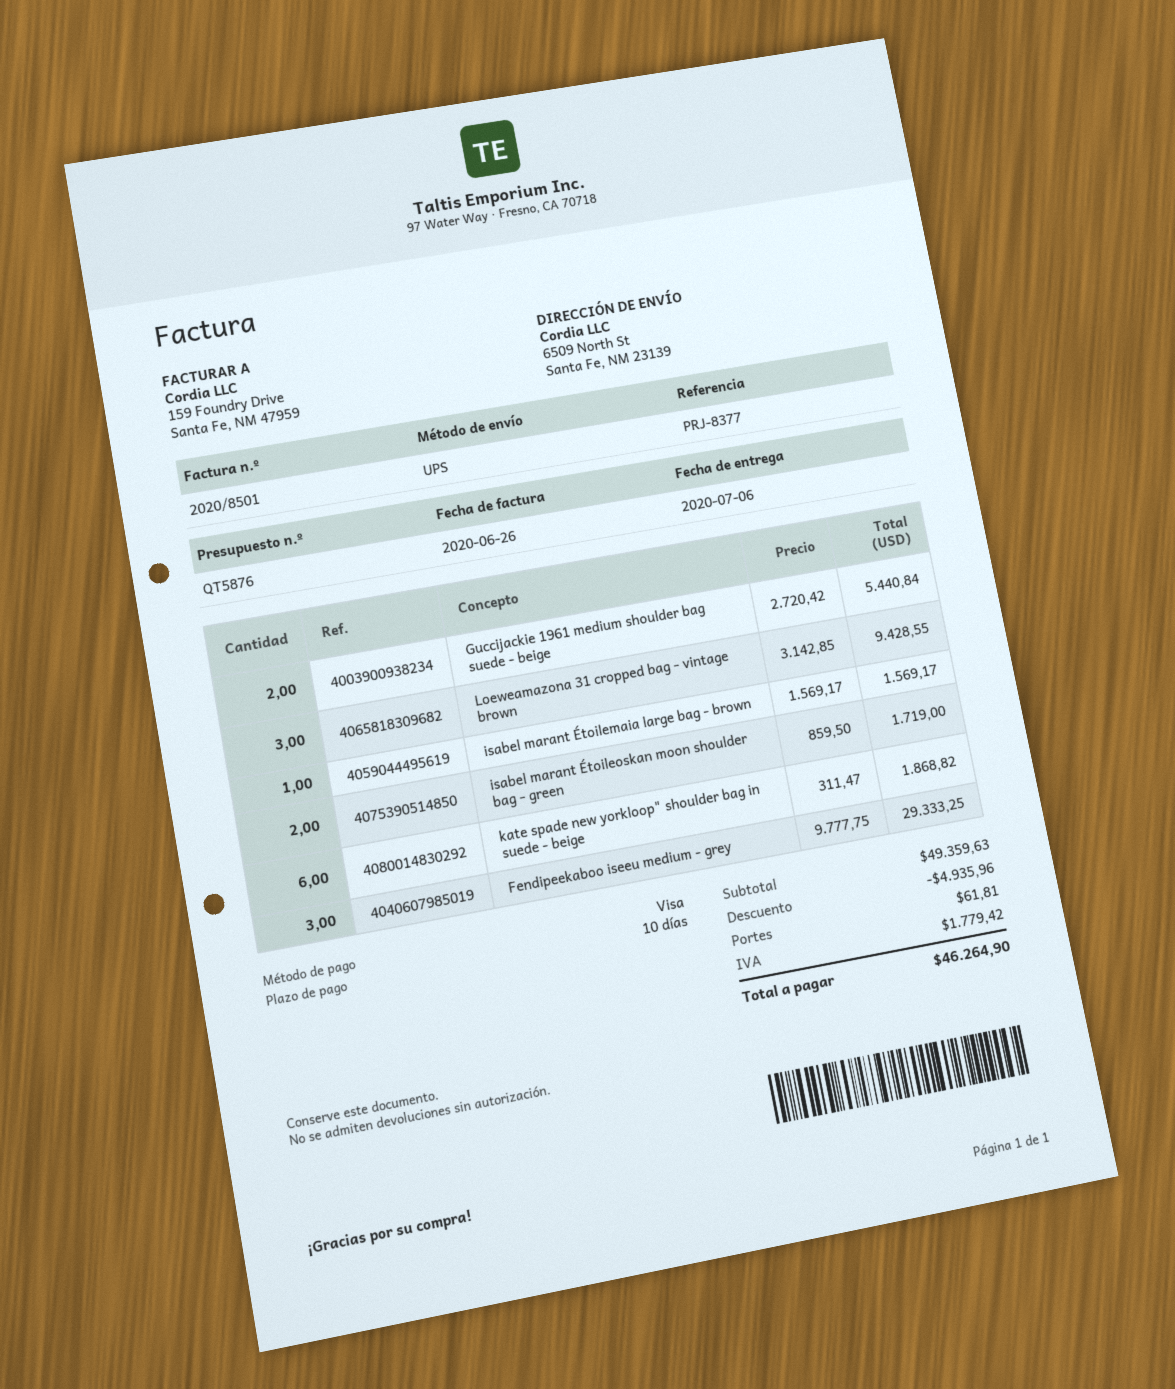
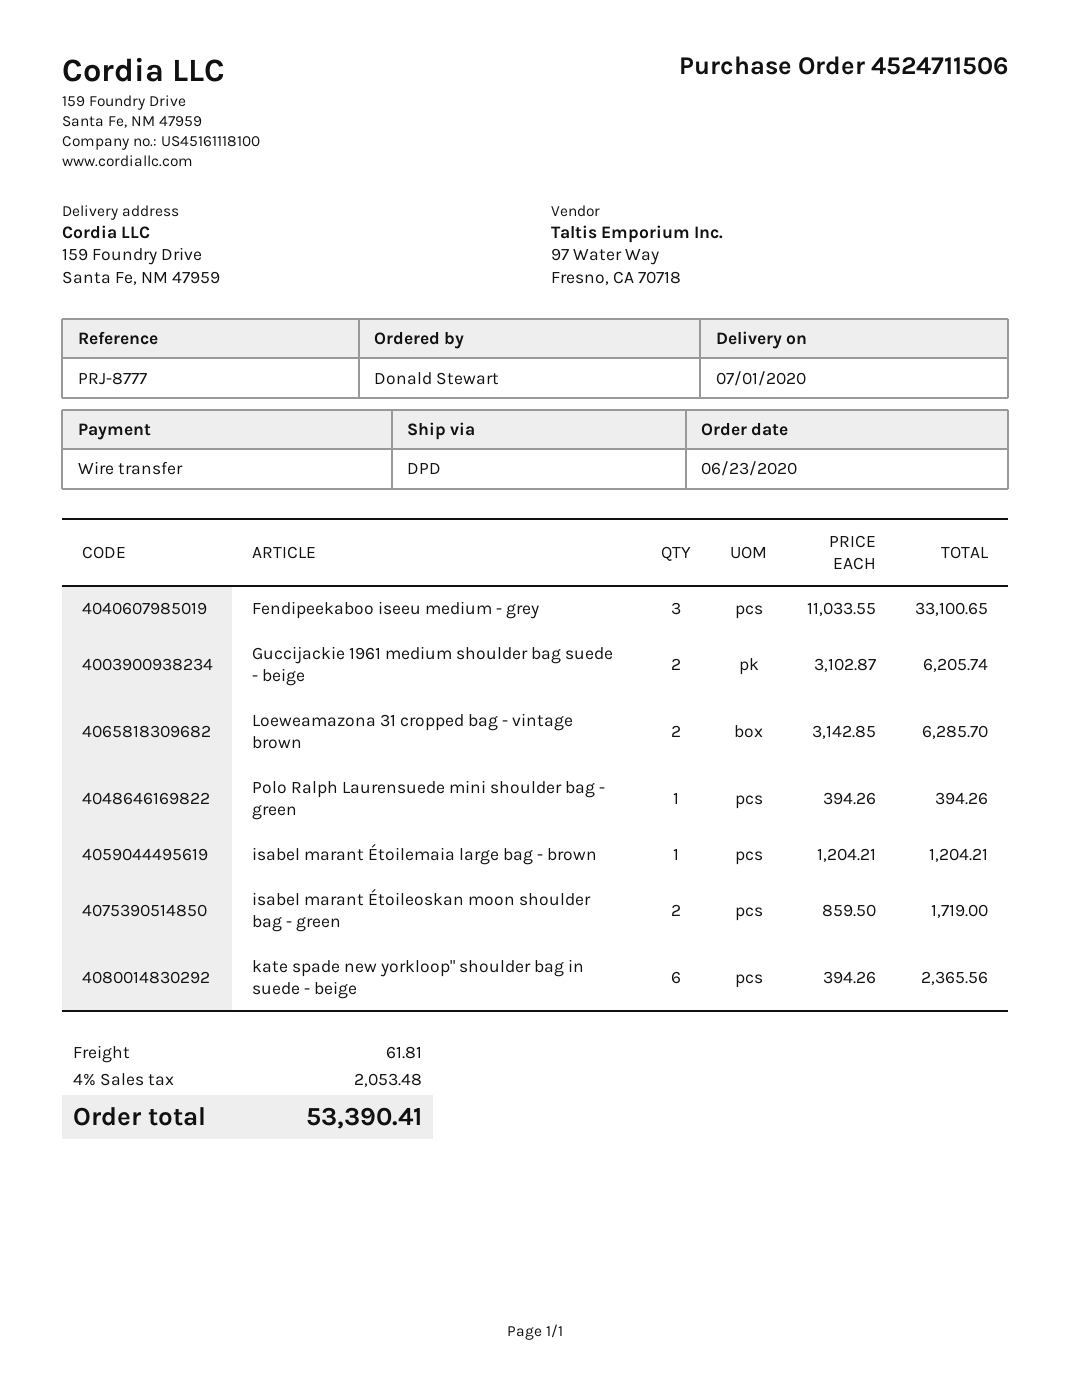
delivery date: 2020-07-06 -> 2020-07-01
reference: PRJ-8377 -> PRJ-8777
payment method: Visa -> bank transfer
shipping method: UPS -> DPD
ship to: 6509 North St, Santa Fe, NM 23139 -> 159 Foundry Drive, Santa Fe, NM 47959
Guccijackie 1961 medium shoulder bag suede - beige: 2 x 2720.42 = 5440.84 -> 2 x 3102.87 = 6205.74
Loeweamazona 31 cropped bag - vintage brown: 3 x 3142.85 = 9428.55 -> 2 x 3142.85 = 6285.70
isabel marant Étoilemaia large bag - brown: 1 x 1569.17 = 1569.17 -> 1 x 1204.21 = 1204.21
kate spade new yorkloop" shoulder bag in suede - beige: 6 x 311.47 = 1868.82 -> 6 x 394.26 = 2365.56
Fendipeekaboo iseeu medium - grey: 3 x 9777.75 = 29333.25 -> 3 x 11033.55 = 33100.65
Polo Ralph Laurensuede mini shoulder bag - green: none -> 1 x 394.26 = 394.26
discount: 4935.96 -> none
tax: 1779.42 -> 2053.48
total: 46264.90 -> 53390.41

